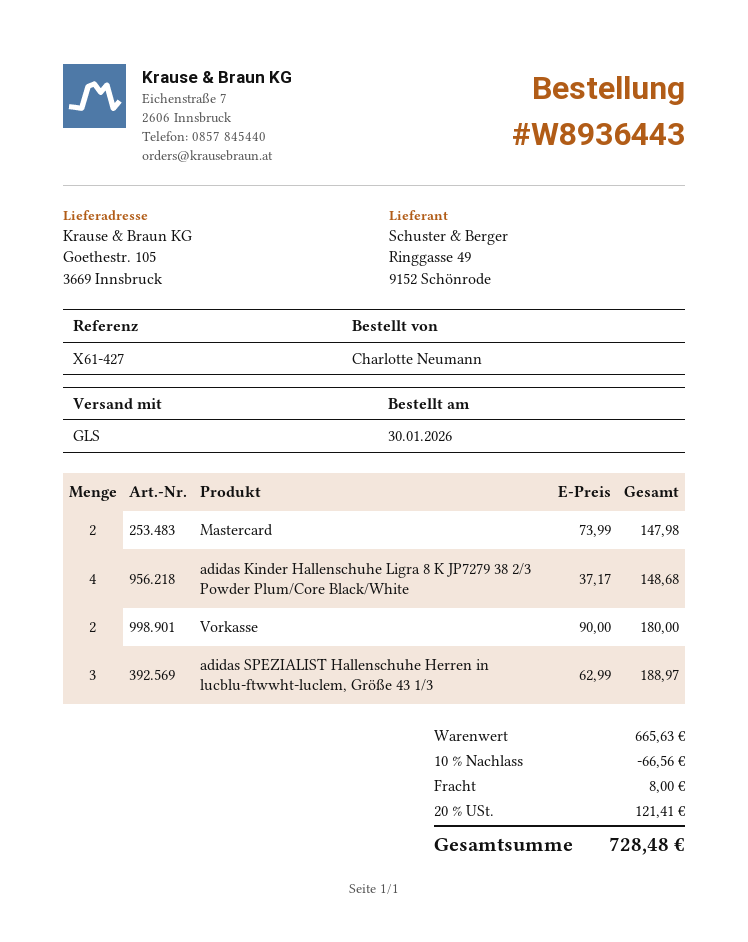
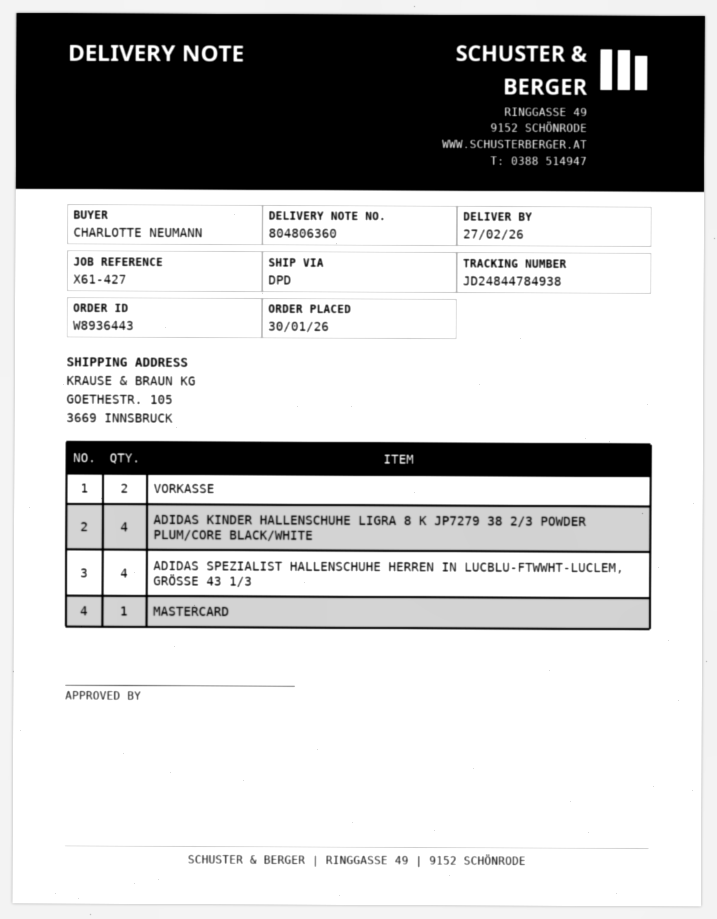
shipping method: GLS -> DPD
Mastercard: 2 -> 1
adidas SPEZIALIST Hallenschuhe Herren in lucblu-ftwwht-luclem, Größe 43 1/3: 3 -> 4

